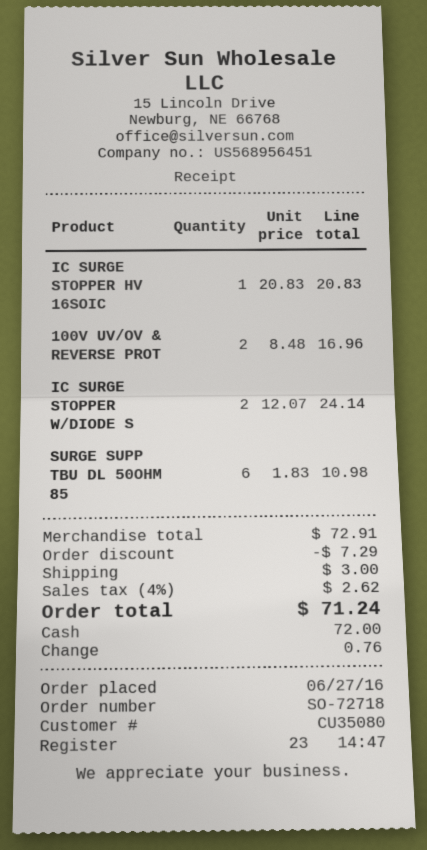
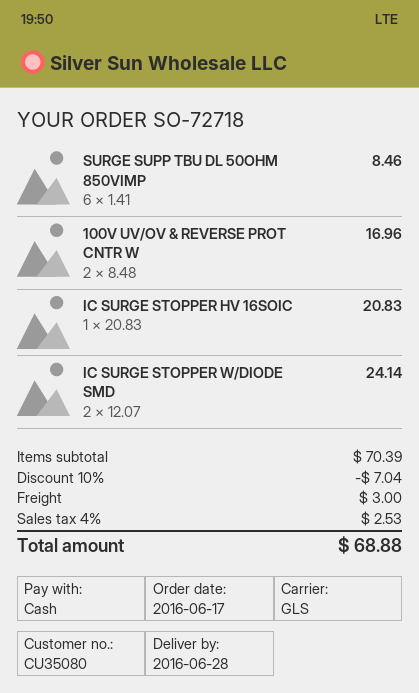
order date: 2016-06-27 -> 2016-06-17
SURGE SUPP TBU DL 50OHM 85: 6 x 1.83 = 10.98 -> 6 x 1.41 = 8.46
subtotal: 72.91 -> 70.39
discount: 7.29 -> 7.04
tax: 4% = 2.62 -> 4% = 2.53
total: 71.24 -> 68.88

